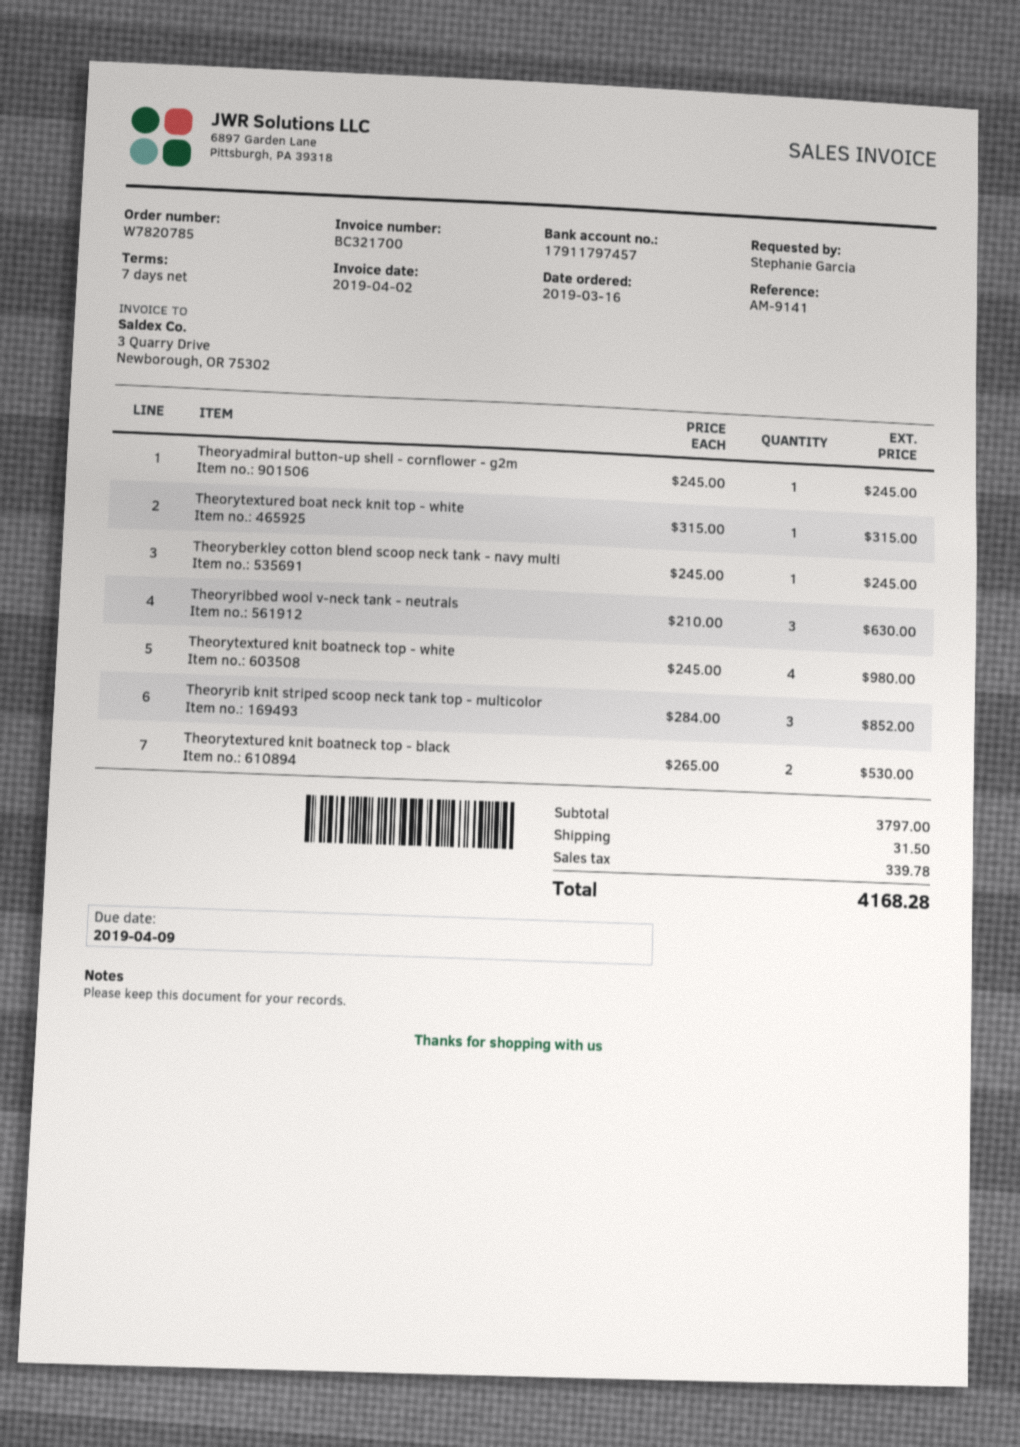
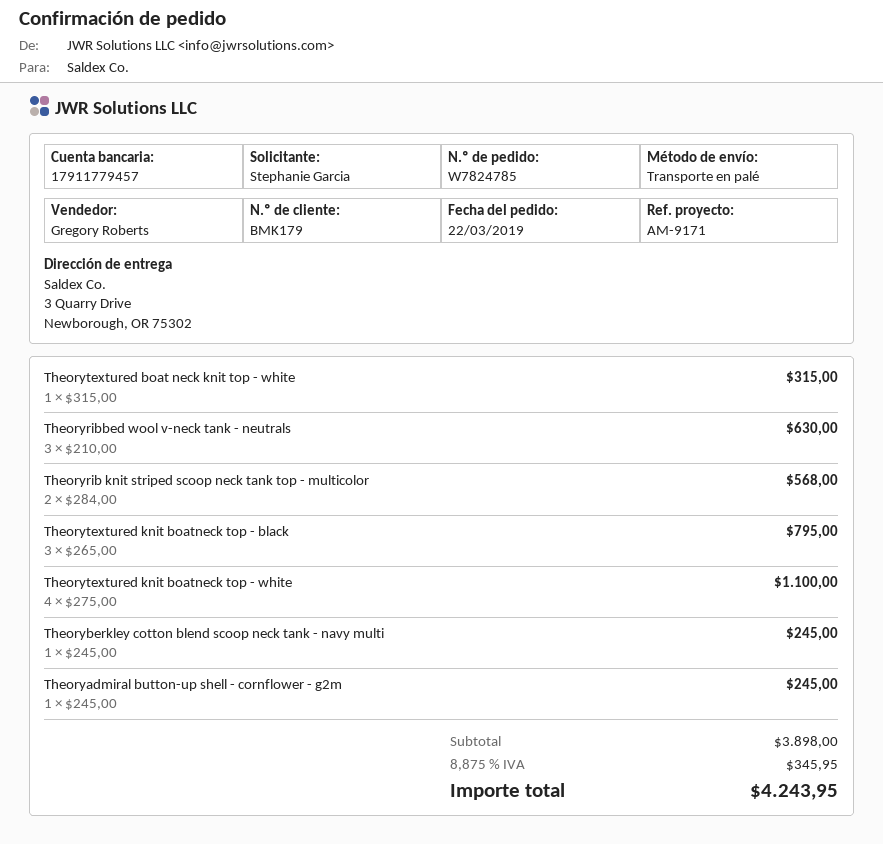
order number: W7820785 -> W7824785
order date: 2019-03-16 -> 2019-03-22
reference: AM-9141 -> AM-9171
bank account: 17911797457 -> 17911779457
Theorytextured knit boatneck top - white: 4 x 245.00 = 980.00 -> 4 x 275.00 = 1100.00
Theoryrib knit striped scoop neck tank top - multicolor: 3 x 284.00 = 852.00 -> 2 x 284.00 = 568.00
Theorytextured knit boatneck top - black: 2 x 265.00 = 530.00 -> 3 x 265.00 = 795.00
subtotal: 3797.00 -> 3898.00
shipping: 31.50 -> none
tax: 339.78 -> 345.95
total: 4168.28 -> 4243.95

